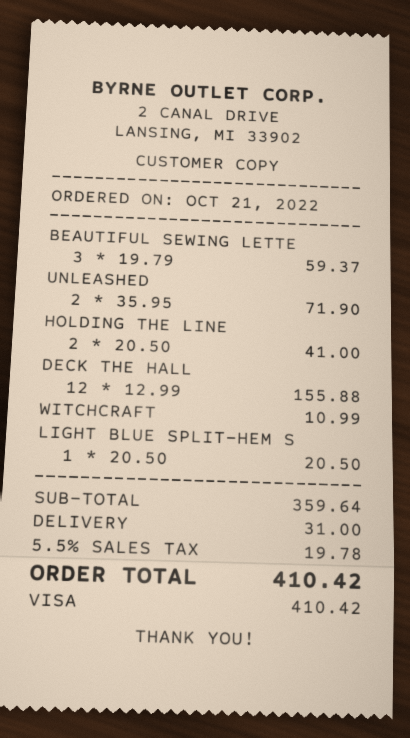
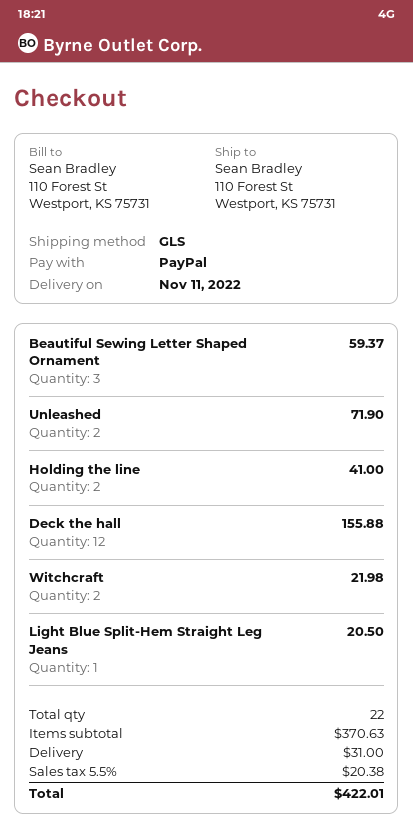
payment method: Visa -> PayPal
WITCHCRAFT: 1 for 10.99 -> 2 for 21.98
subtotal: 359.64 -> 370.63
tax: 5.5% = 19.78 -> 5.5% = 20.38
total: 410.42 -> 422.01

